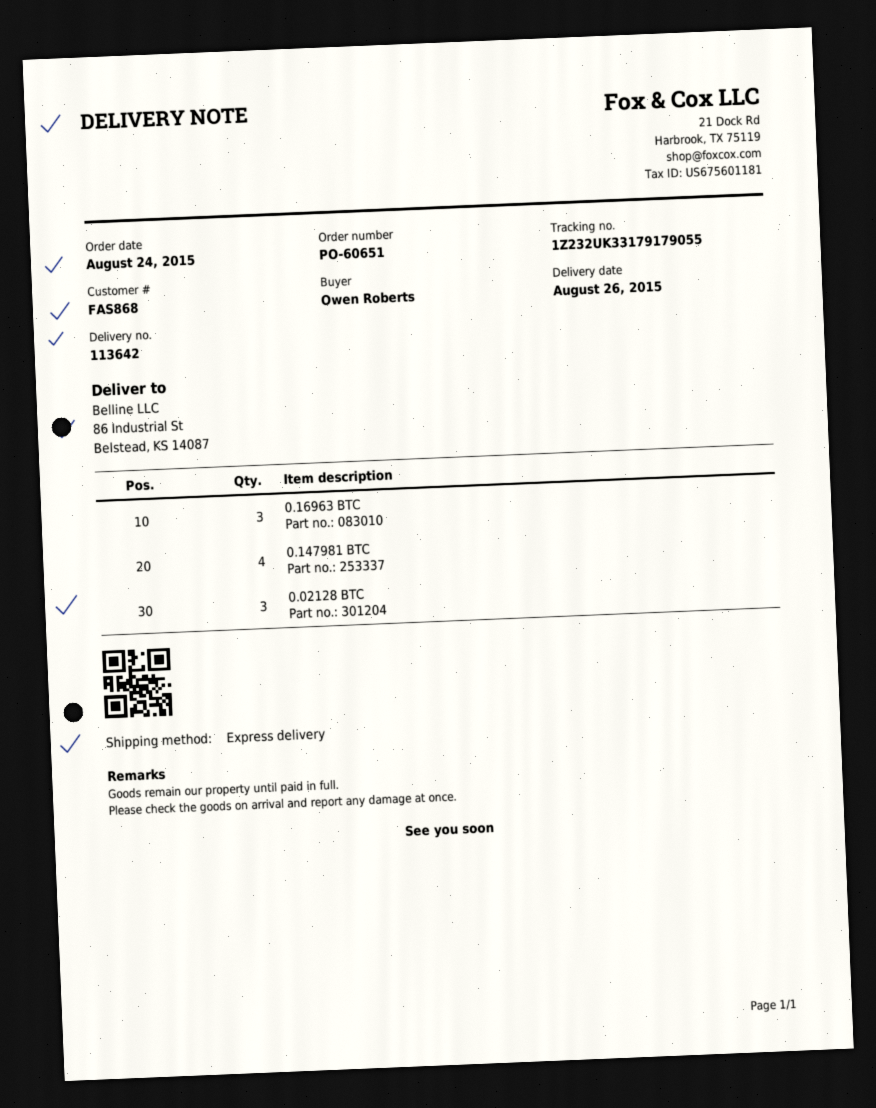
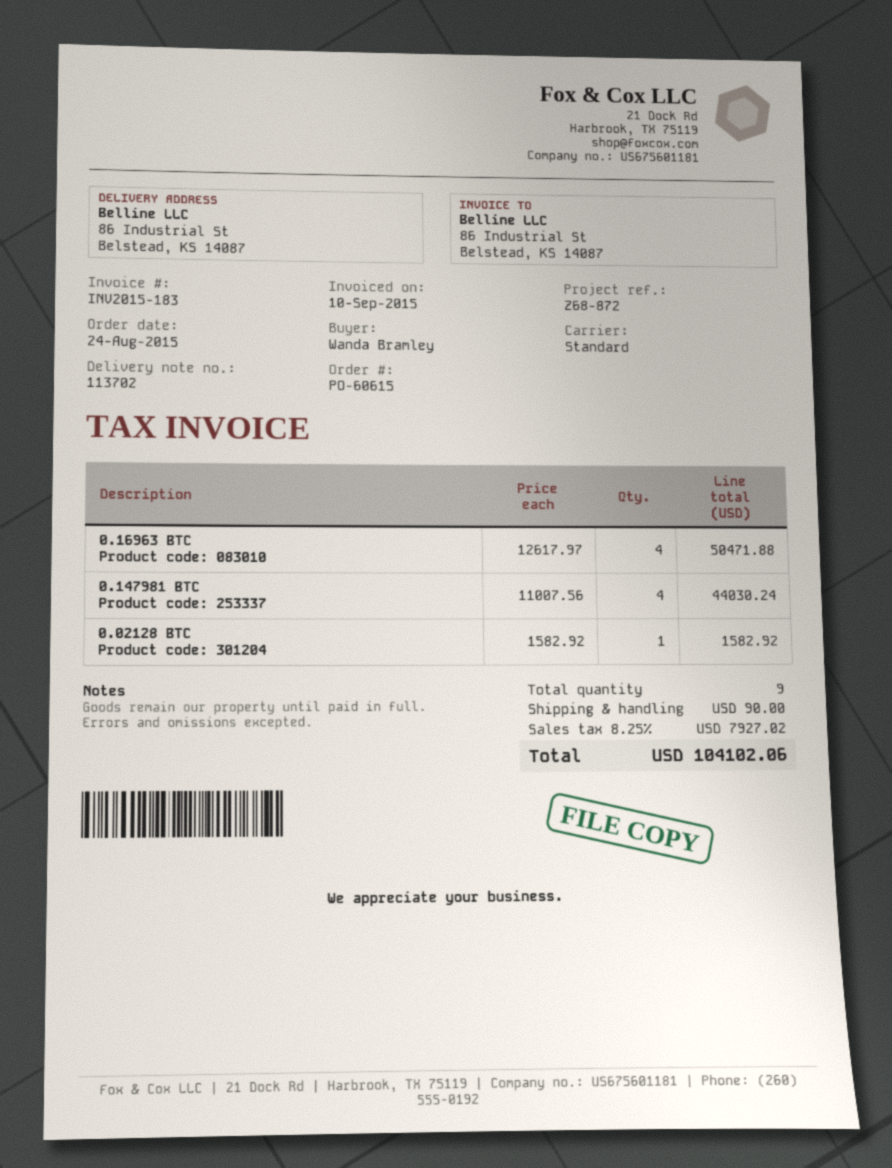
order number: PO-60651 -> PO-60615
delivery note number: 113642 -> 113702
ordered by: Owen Roberts -> Wanda Bramley
shipping method: express -> standard
0.16963 BTC: 3 -> 4
0.02128 BTC: 3 -> 1

